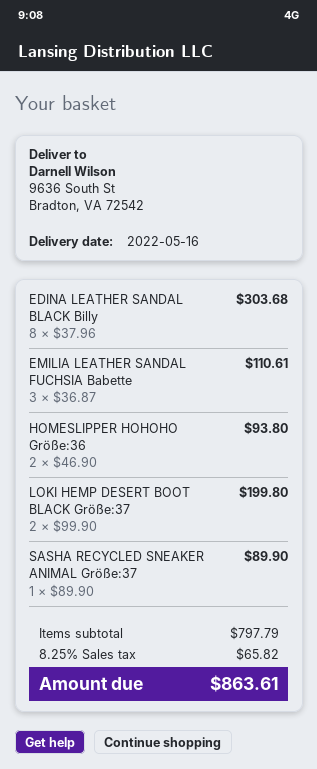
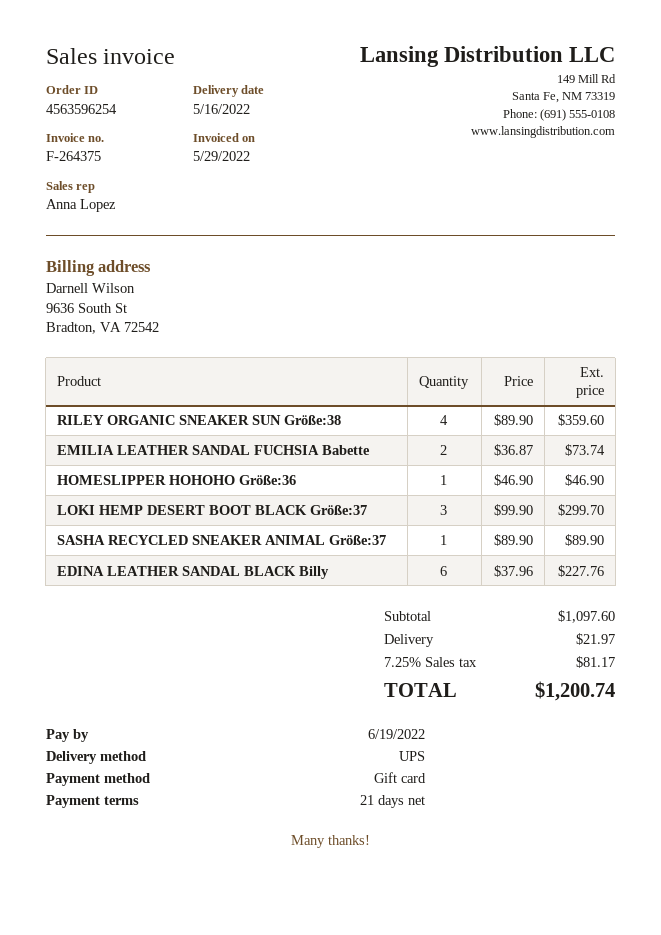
EDINA LEATHER SANDAL BLACK Billy: 8 x 37.96 = 303.68 -> 6 x 37.96 = 227.76
EMILIA LEATHER SANDAL FUCHSIA Babette: 3 x 36.87 = 110.61 -> 2 x 36.87 = 73.74
HOMESLIPPER HOHOHO Größe:36: 2 x 46.90 = 93.80 -> 1 x 46.90 = 46.90
LOKI HEMP DESERT BOOT BLACK Größe:37: 2 x 99.90 = 199.80 -> 3 x 99.90 = 299.70
RILEY ORGANIC SNEAKER SUN Größe:38: none -> 4 x 89.90 = 359.60
subtotal: 797.79 -> 1097.60
shipping: none -> 21.97
tax: 8.25% = 65.82 -> 7.25% = 81.17
total: 863.61 -> 1200.74

